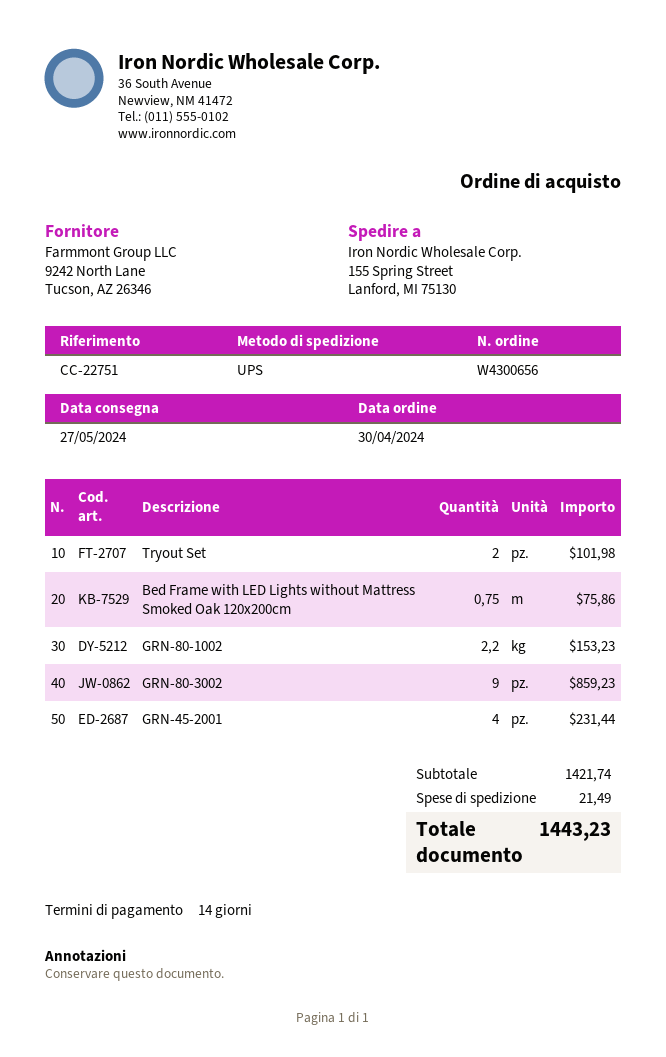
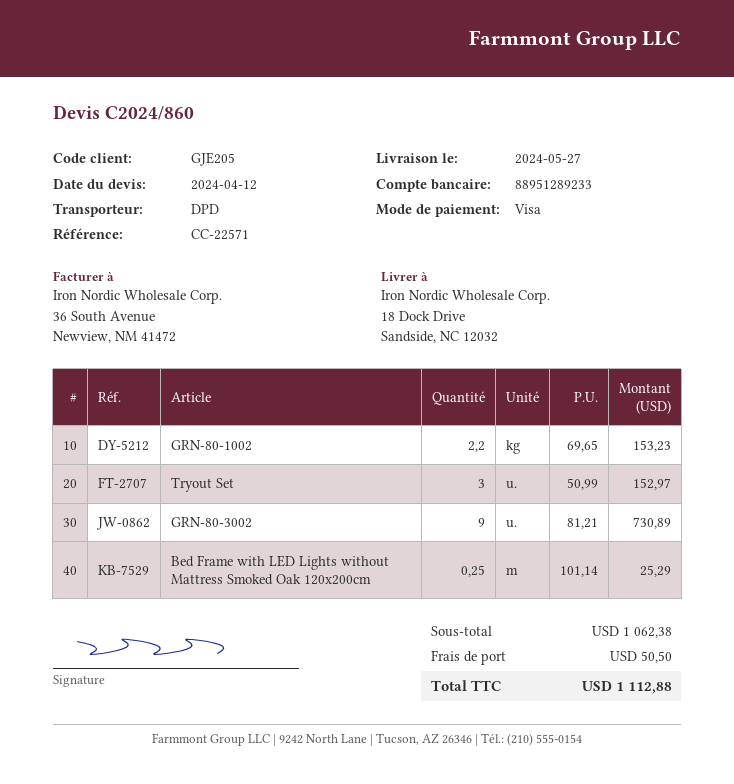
reference: CC-22751 -> CC-22571
shipping method: UPS -> DPD
ship to: 155 Spring Street, Lanford, MI 75130 -> 18 Dock Drive, Sandside, NC 12032
Tryout Set: 2 for 101.98 -> 3 for 152.97
Bed Frame with LED Lights without Mattress Smoked Oak 120x200cm: 0.75 for 75.86 -> 0.25 for 25.29
GRN-80-3002: 9 for 859.23 -> 9 for 730.89
GRN-45-2001: 4 for 231.44 -> none
subtotal: 1421.74 -> 1062.38
shipping: 21.49 -> 50.50
total: 1443.23 -> 1112.88

